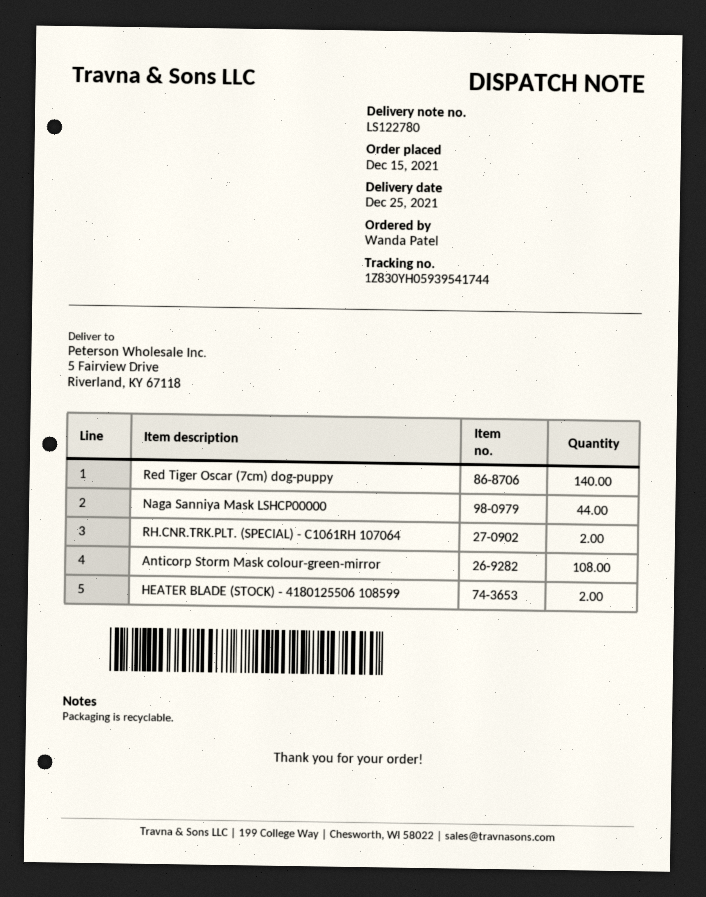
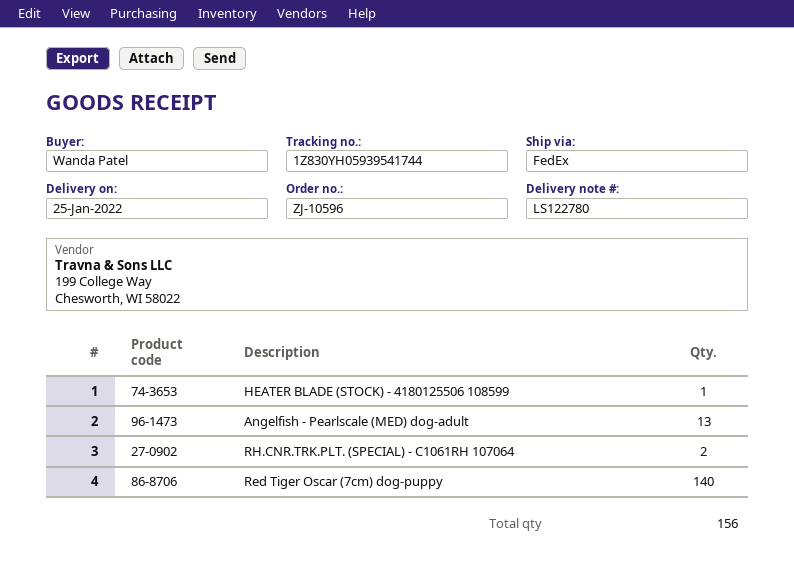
delivery date: 2021-12-25 -> 2022-01-25
Naga Sanniya Mask LSHCP00000: 44 -> none
Anticorp Storm Mask colour-green-mirror: 108 -> none
HEATER BLADE (STOCK) - 4180125506 108599: 2 -> 1
Angelfish - Pearlscale (MED) dog-adult: none -> 13

